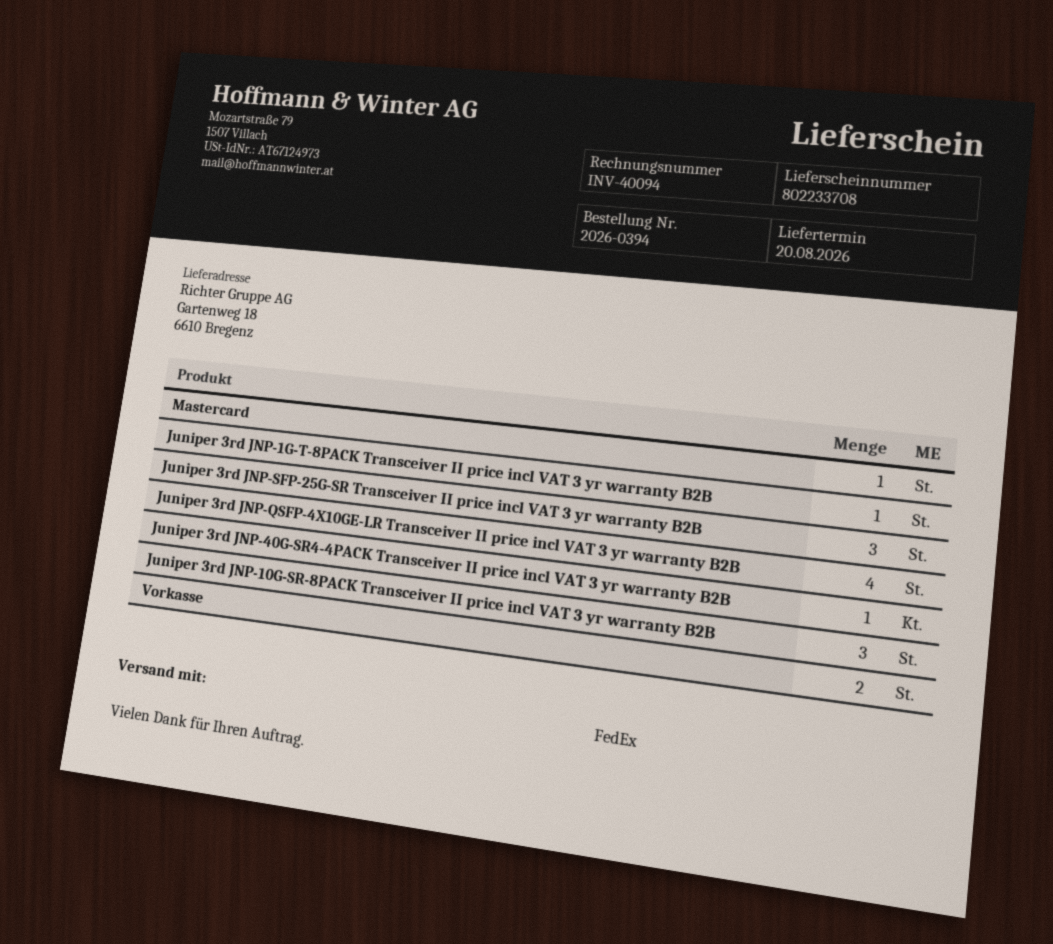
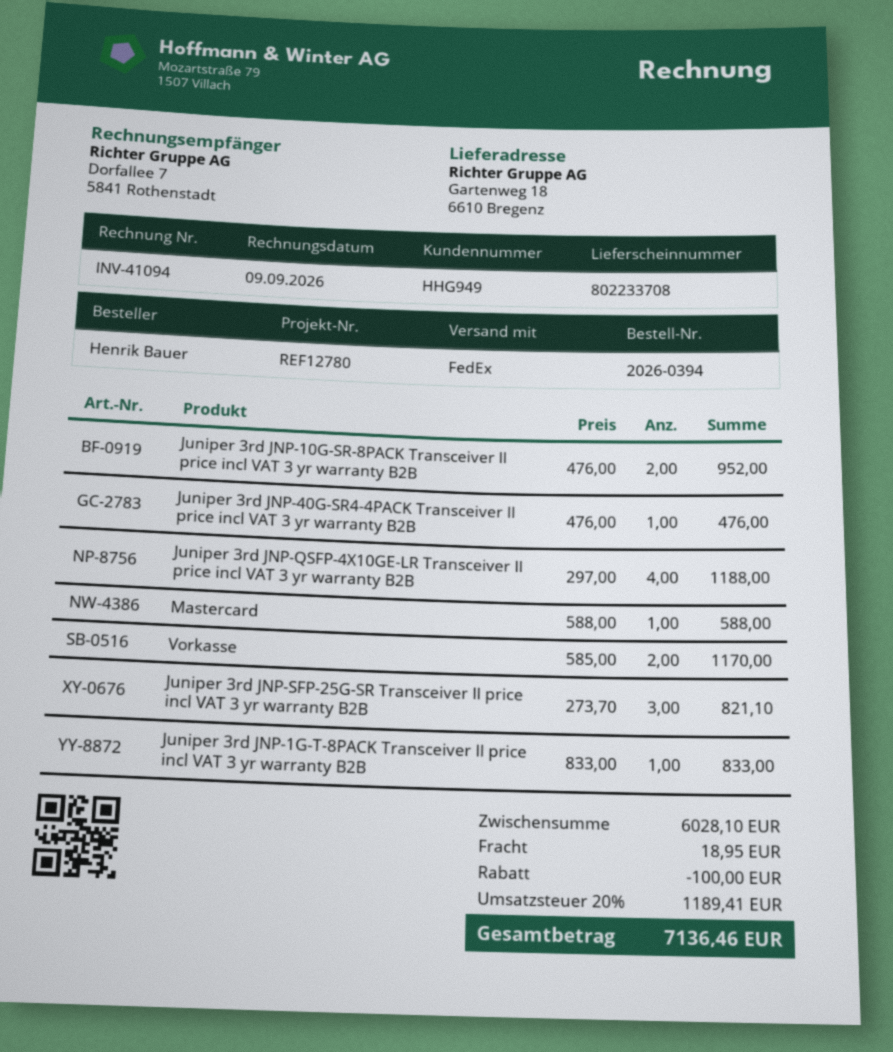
invoice number: INV-40094 -> INV-41094
Juniper 3rd JNP-10G-SR-8PACK Transceiver II price incl VAT 3 yr warranty B2B: 3 -> 2

